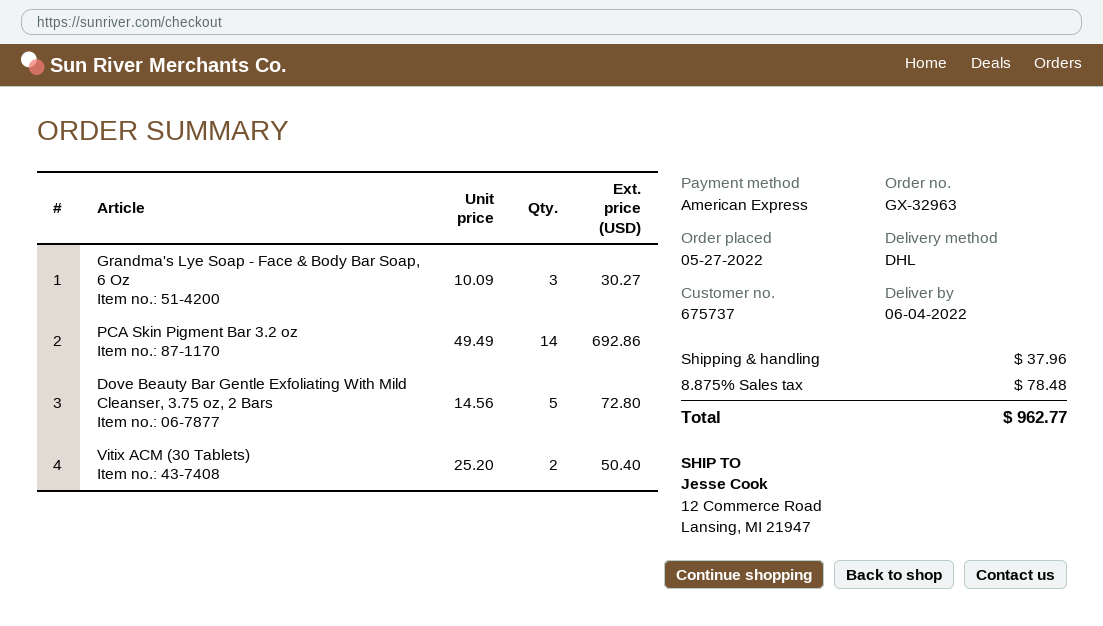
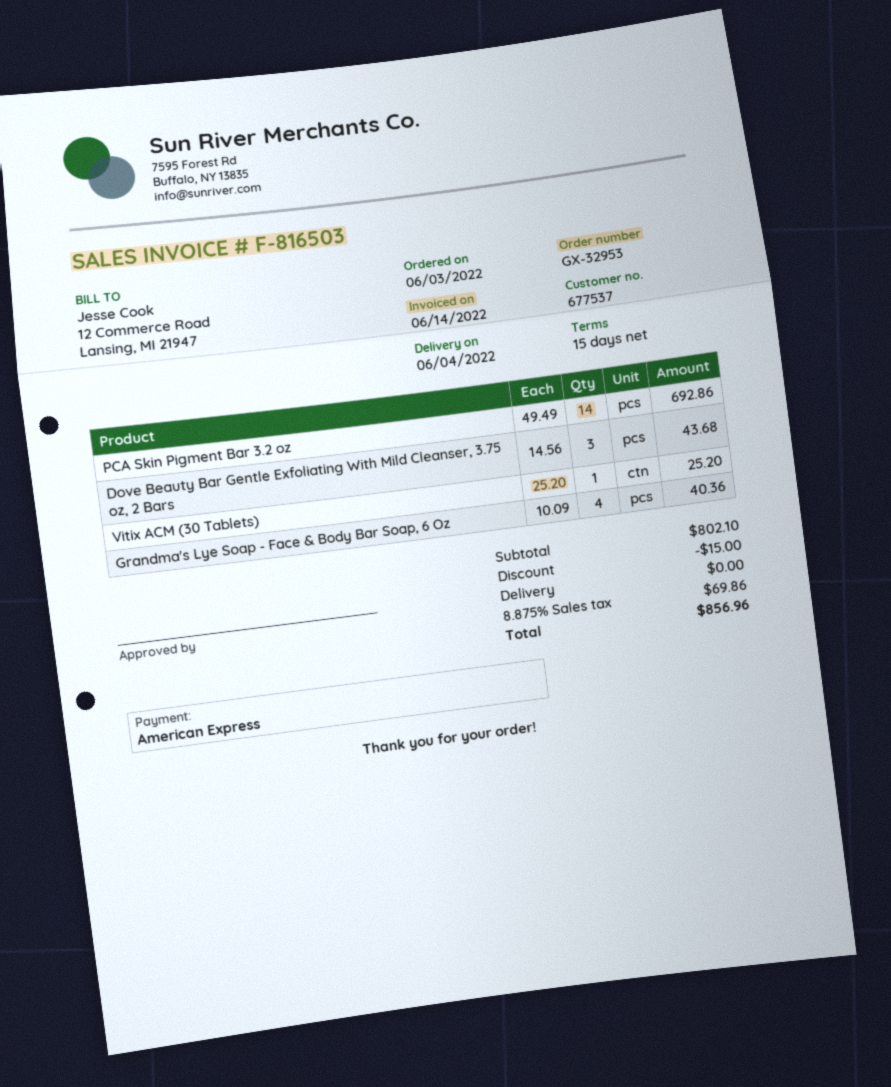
order number: GX-32963 -> GX-32953
order date: 2022-05-27 -> 2022-06-03
customer number: 675737 -> 677537
Grandma's Lye Soap - Face & Body Bar Soap, 6 Oz: 3 x 10.09 = 30.27 -> 4 x 10.09 = 40.36
Dove Beauty Bar Gentle Exfoliating With Mild Cleanser, 3.75 oz, 2 Bars: 5 x 14.56 = 72.80 -> 3 x 14.56 = 43.68
Vitix ACM (30 Tablets): 2 x 25.20 = 50.40 -> 1 x 25.20 = 25.20
discount: none -> 15.00
shipping: 37.96 -> 0.00
tax: 8.875% = 78.48 -> 8.875% = 69.86
total: 962.77 -> 856.96

